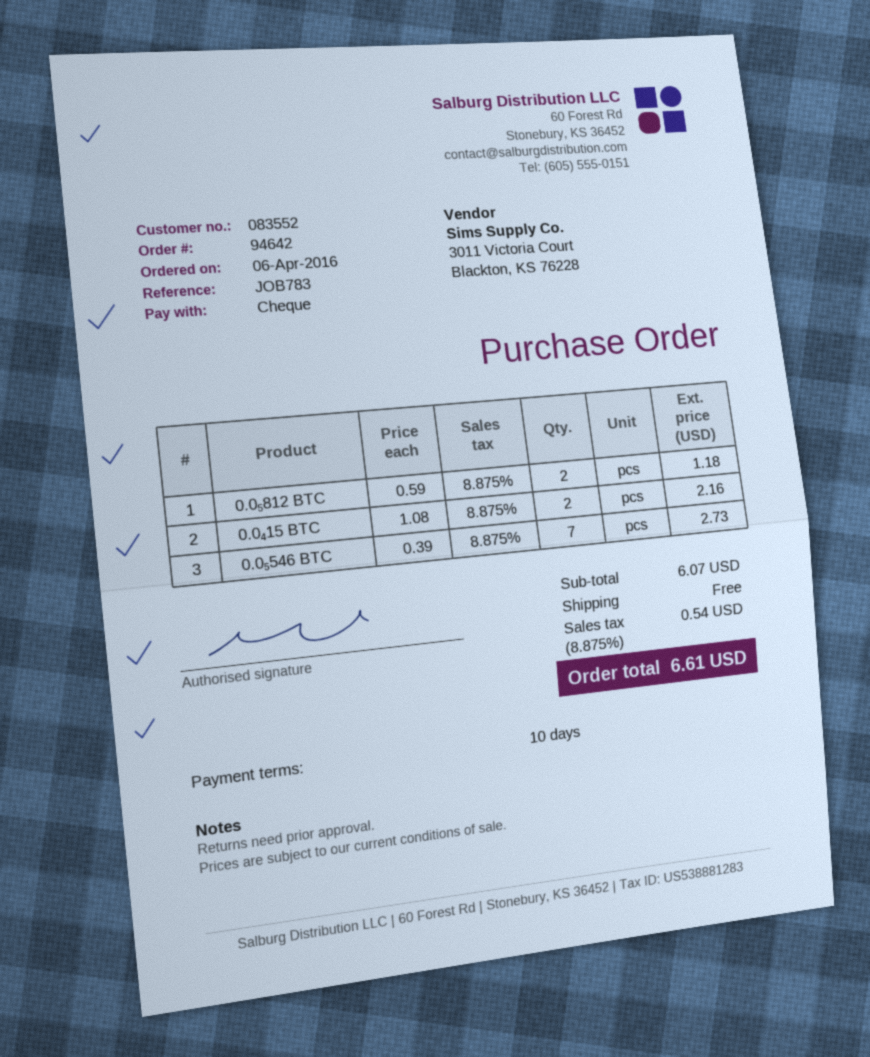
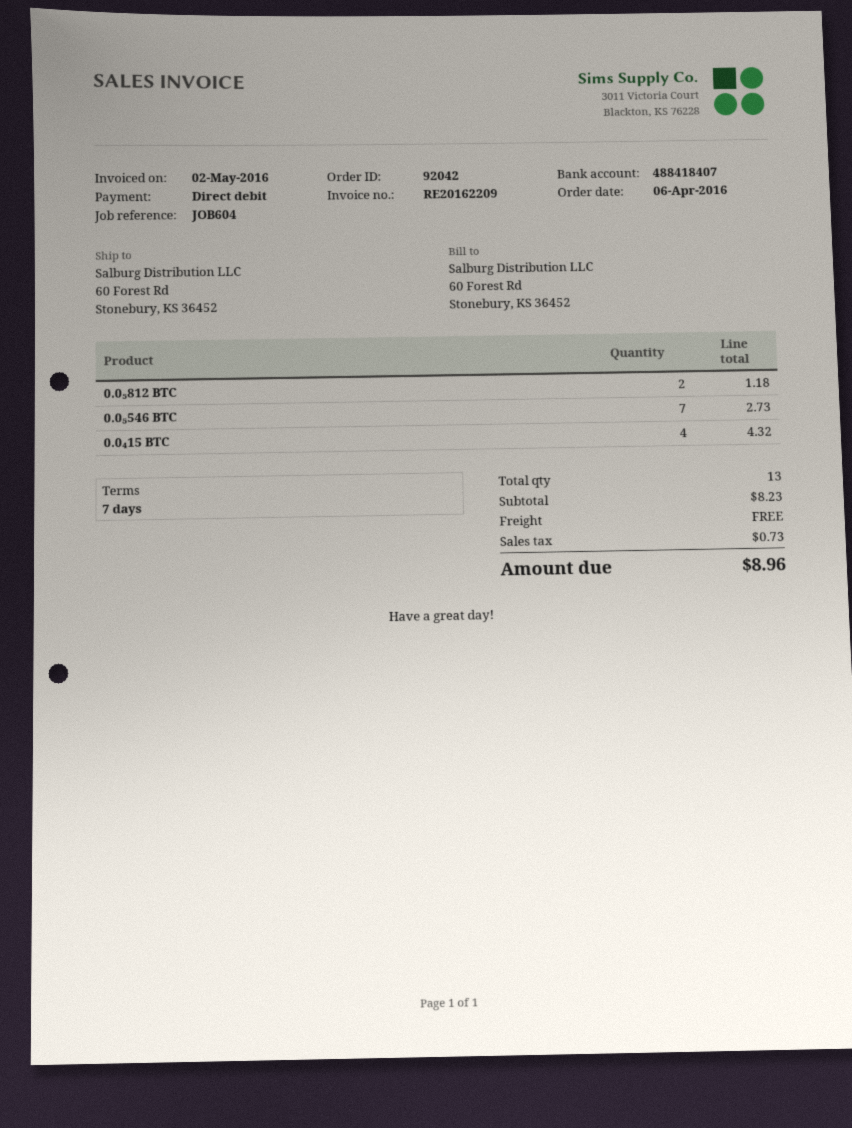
order number: 94642 -> 92042
payment terms: 10 days -> 7 days
reference: JOB783 -> JOB604
payment method: cheque -> direct debit
0.0₄15 BTC: 2 for 2.16 -> 4 for 4.32
subtotal: 6.07 -> 8.23
tax: 0.54 -> 0.73
total: 6.61 -> 8.96

